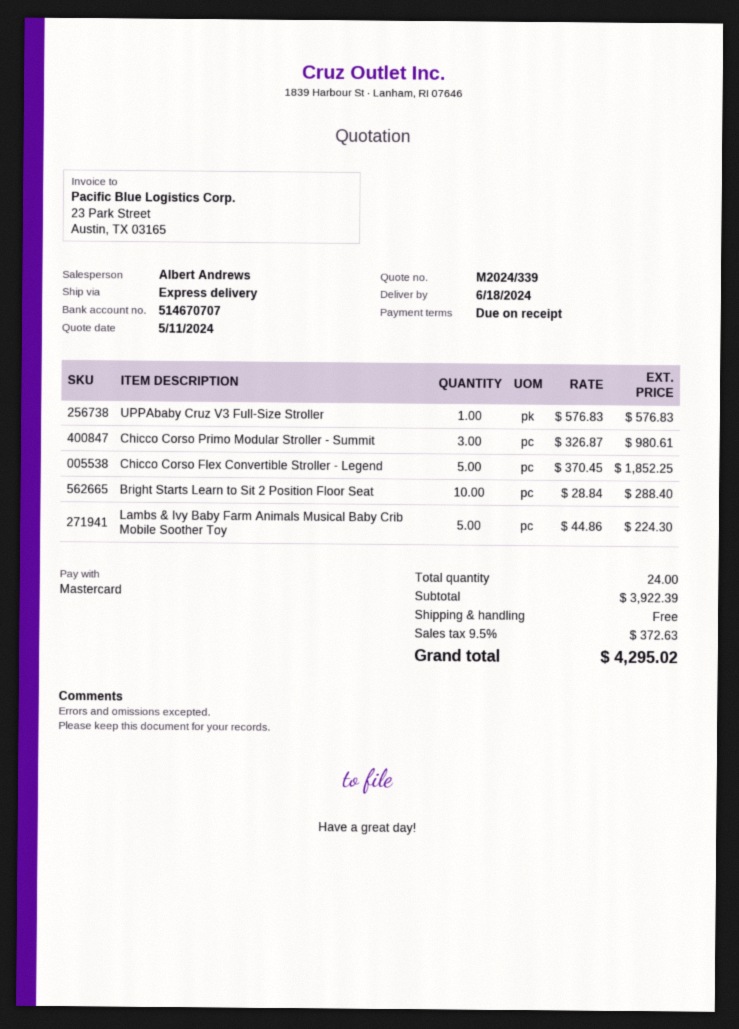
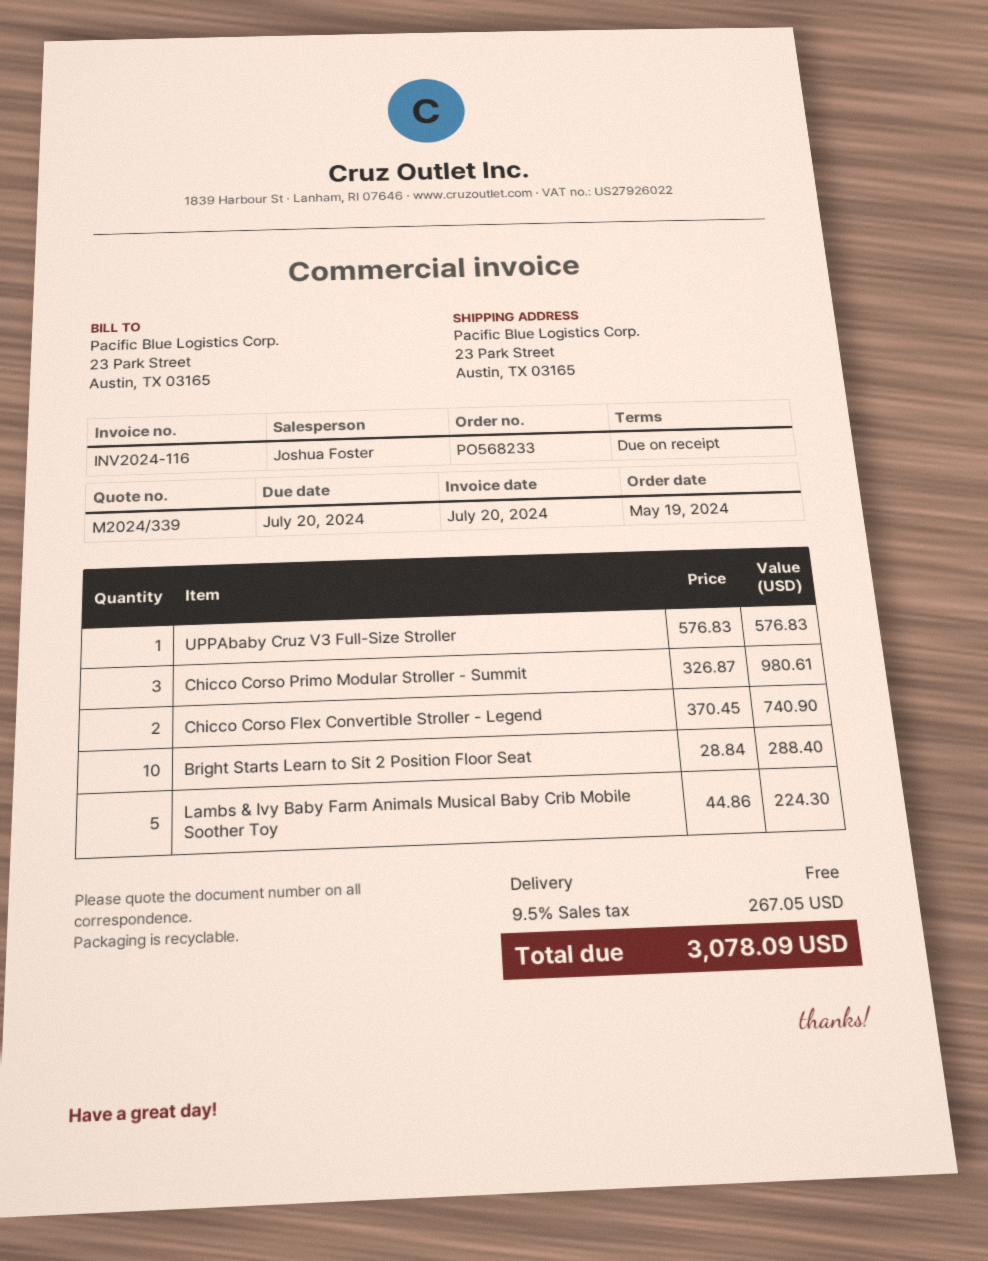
sales rep: Albert Andrews -> Joshua Foster
Chicco Corso Flex Convertible Stroller - Legend: 5 x 370.45 = 1852.25 -> 2 x 370.45 = 740.90
tax: 9.5% = 372.63 -> 9.5% = 267.05
total: 4295.02 -> 3078.09

